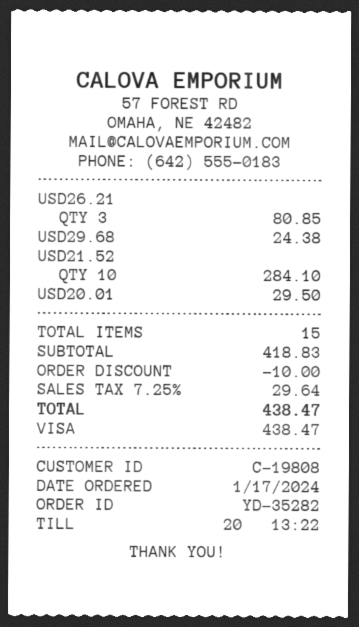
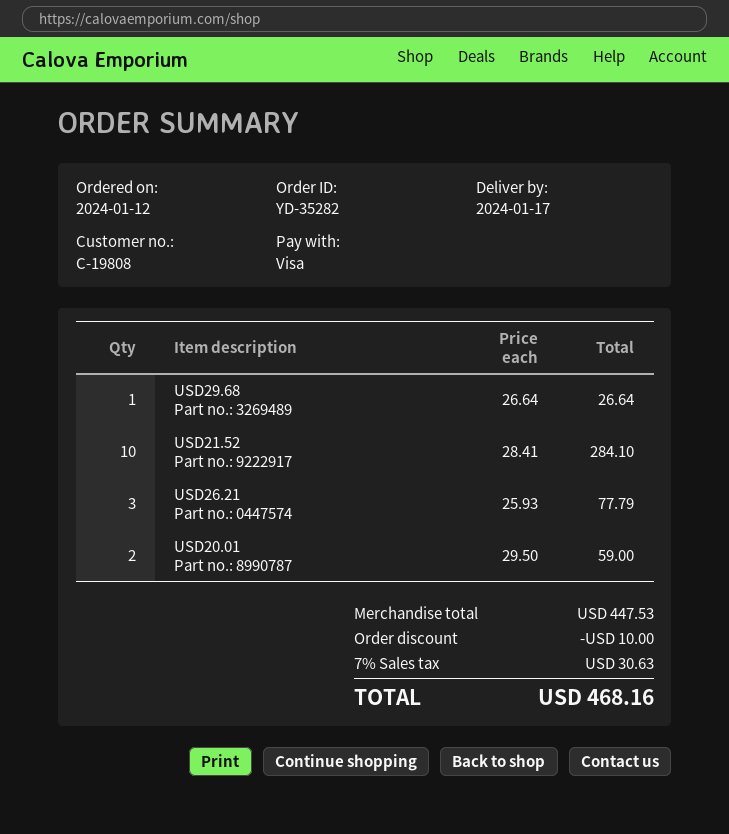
order date: 2024-01-17 -> 2024-01-12
USD26.21: 3 for 80.85 -> 3 for 77.79
USD29.68: 1 for 24.38 -> 1 for 26.64
USD20.01: 1 for 29.50 -> 2 for 59.00
subtotal: 418.83 -> 447.53
tax: 7.25% = 29.64 -> 7% = 30.63
total: 438.47 -> 468.16

